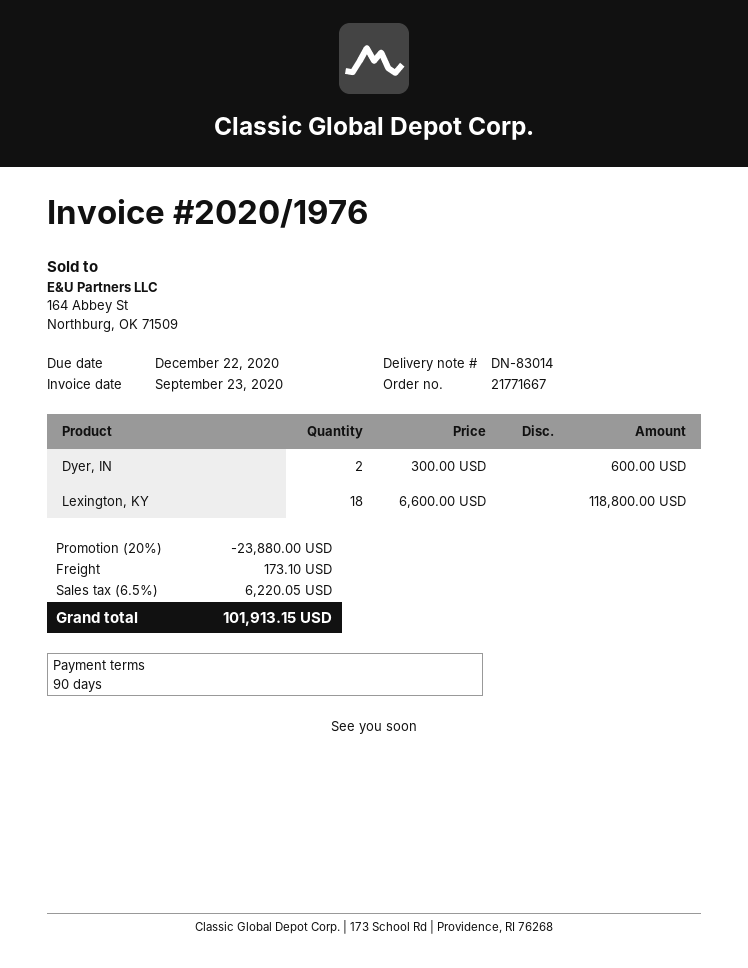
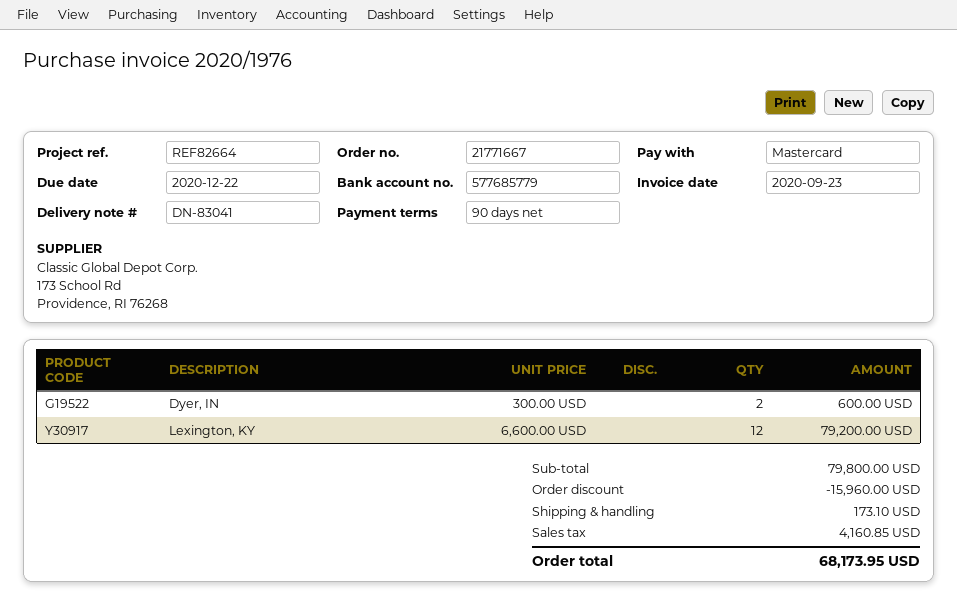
delivery note number: DN-83014 -> DN-83041
Lexington, KY: 18 x 6600.00 = 118800.00 -> 12 x 6600.00 = 79200.00
discount: 23880.00 -> 15960.00
tax: 6220.05 -> 4160.85
total: 101913.15 -> 68173.95

